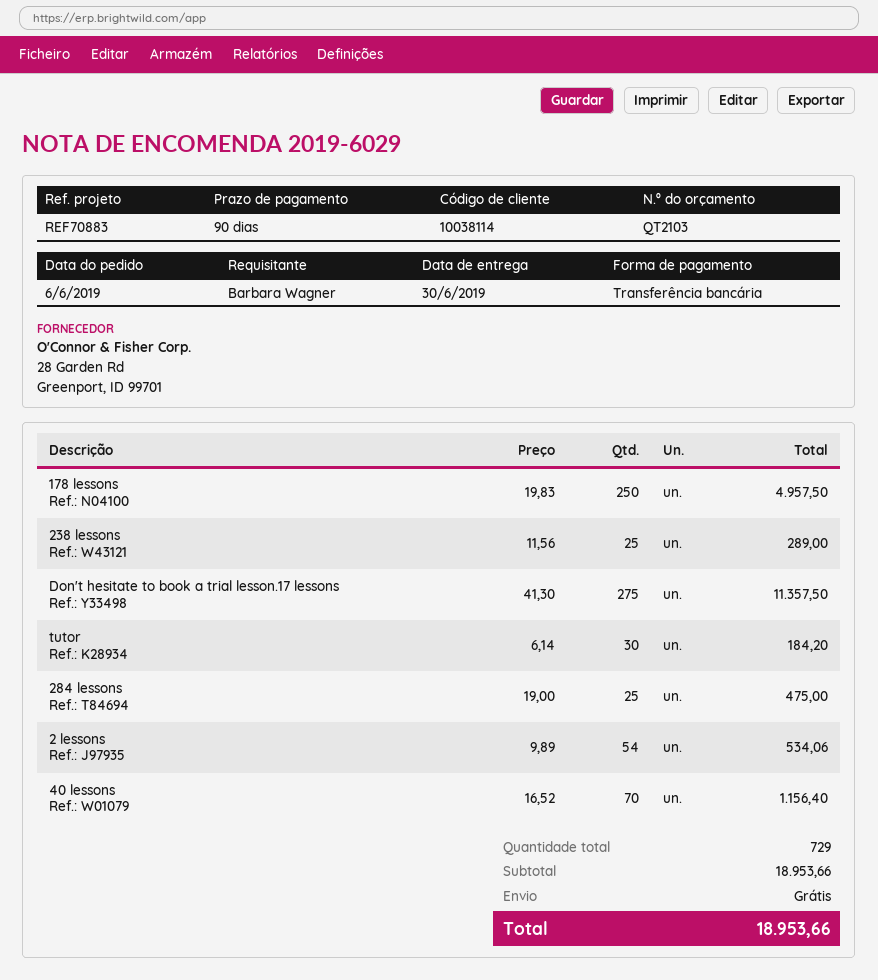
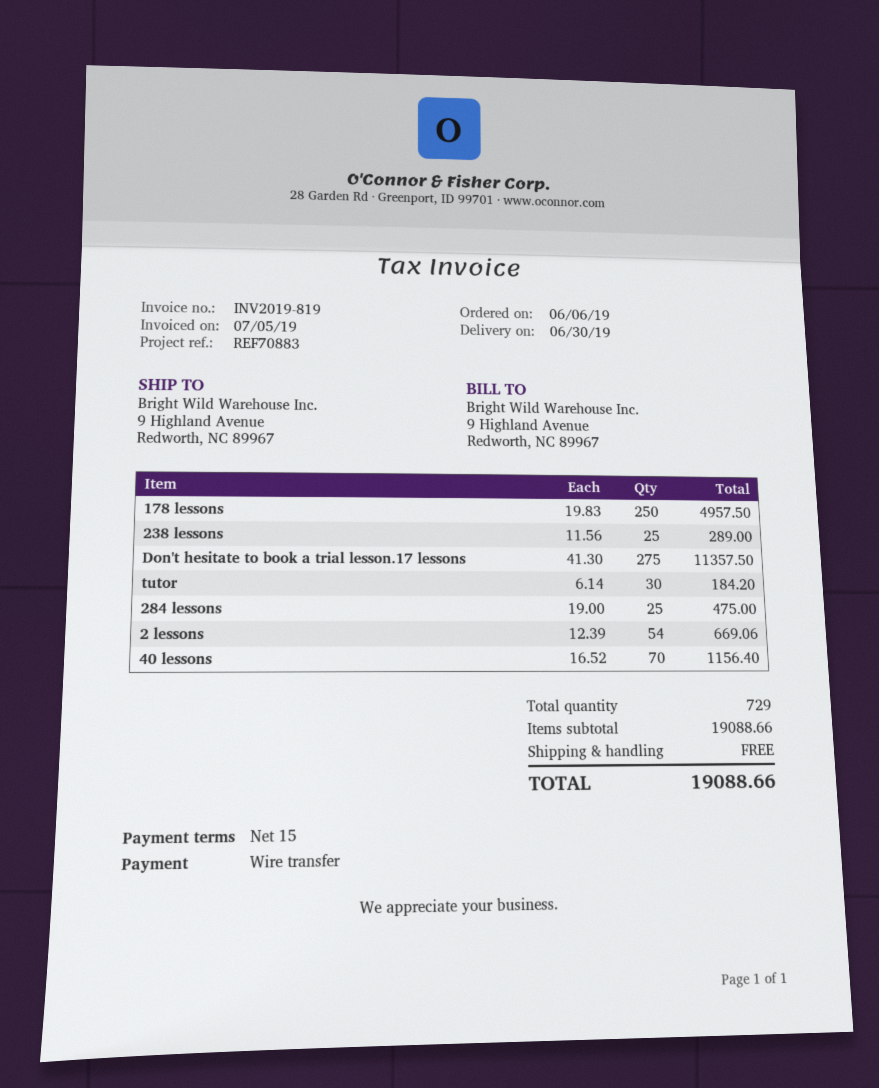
payment terms: 90 days -> 15 days
2 lessons: 54 x 9.89 = 534.06 -> 54 x 12.39 = 669.06
subtotal: 18953.66 -> 19088.66
total: 18953.66 -> 19088.66

